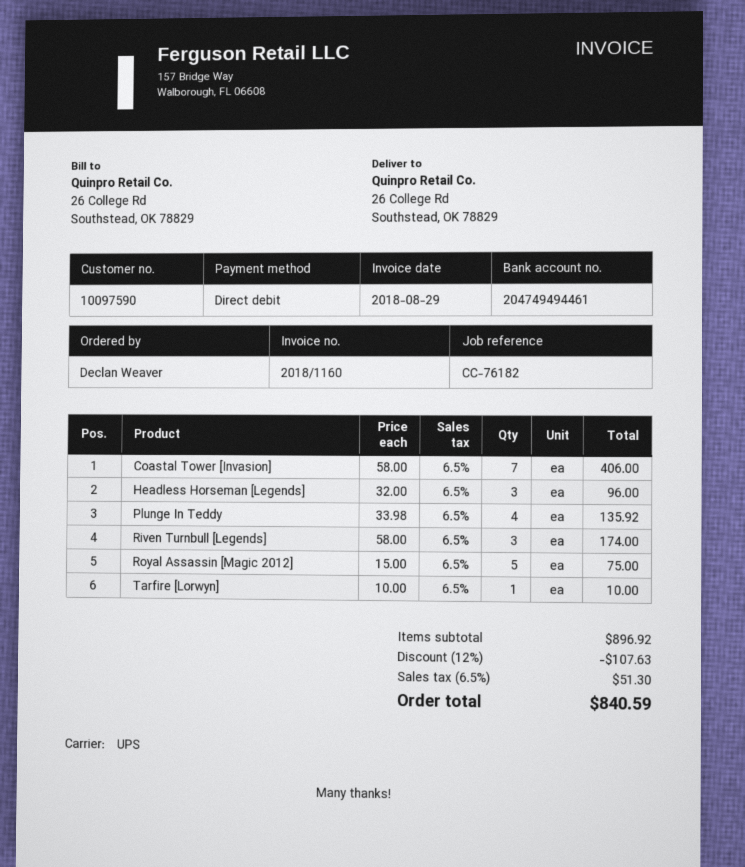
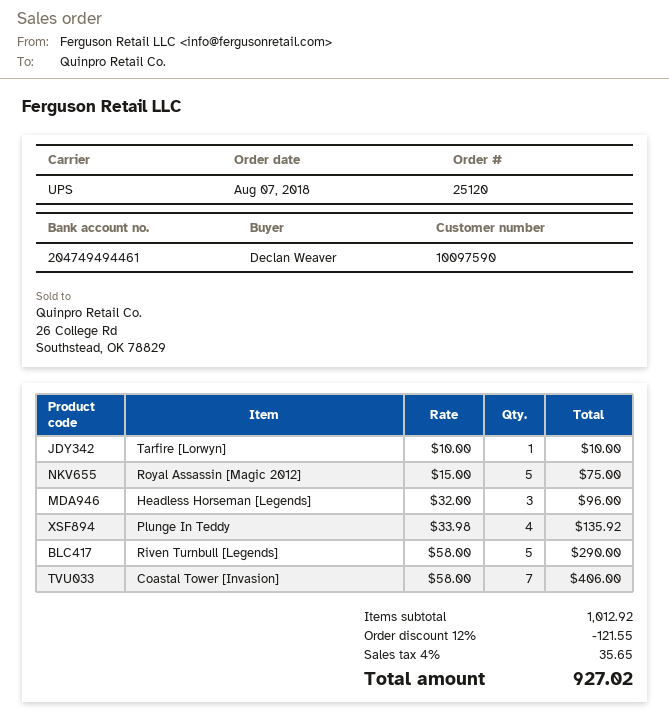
Riven Turnbull [Legends]: 3 x 58.00 = 174.00 -> 5 x 58.00 = 290.00
subtotal: 896.92 -> 1012.92
discount: 12% = 107.63 -> 12% = 121.55
tax: 6.5% = 51.30 -> 4% = 35.65
total: 840.59 -> 927.02

